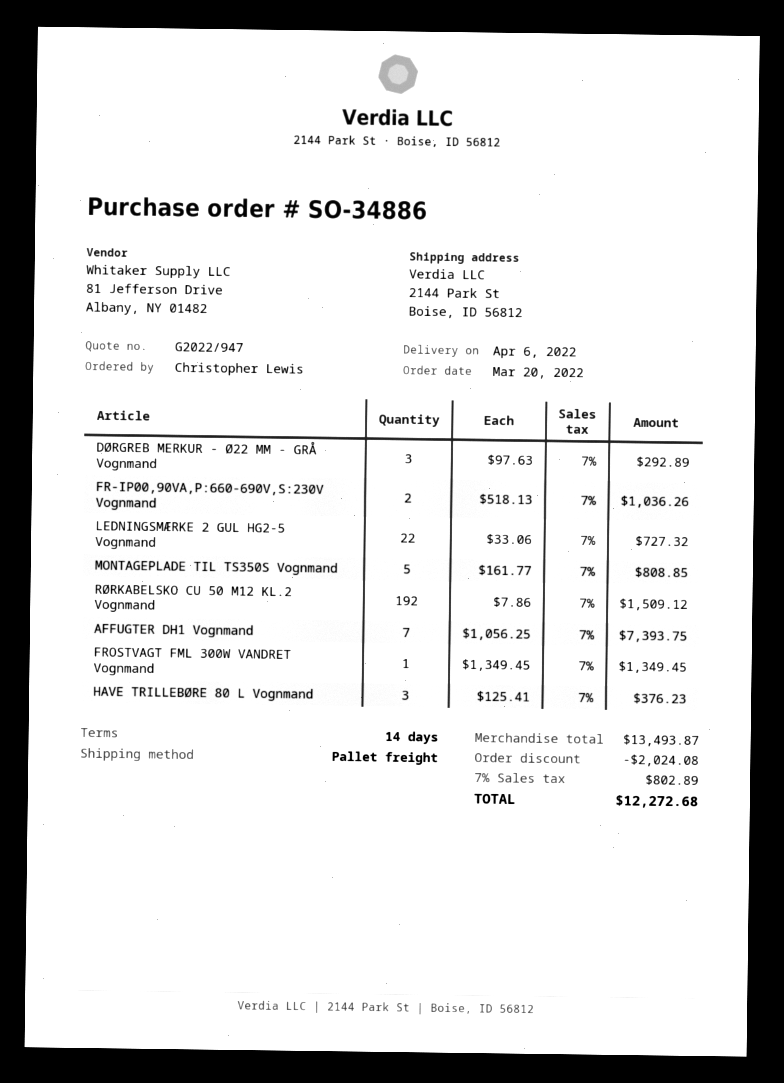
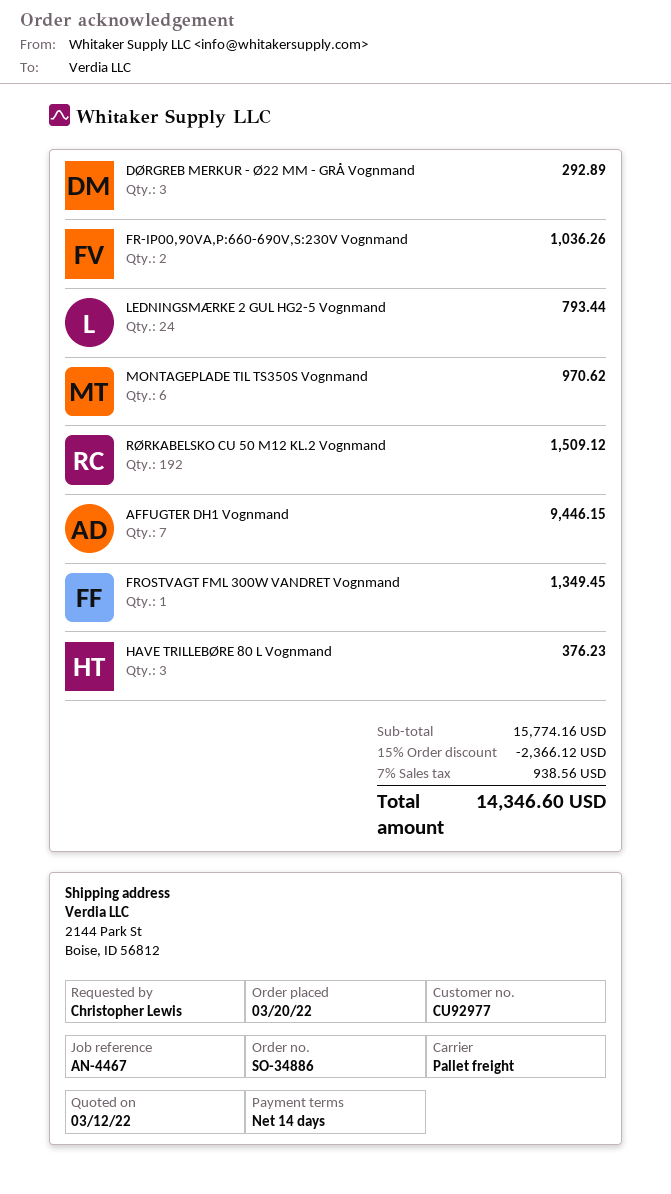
LEDNINGSMÆRKE 2 GUL HG2-5 Vognmand: 22 for 727.32 -> 24 for 793.44
MONTAGEPLADE TIL TS350S Vognmand: 5 for 808.85 -> 6 for 970.62
AFFUGTER DH1 Vognmand: 7 for 7393.75 -> 7 for 9446.15
subtotal: 13493.87 -> 15774.16
discount: 2024.08 -> 2366.12
tax: 7% = 802.89 -> 7% = 938.56
total: 12272.68 -> 14346.60

